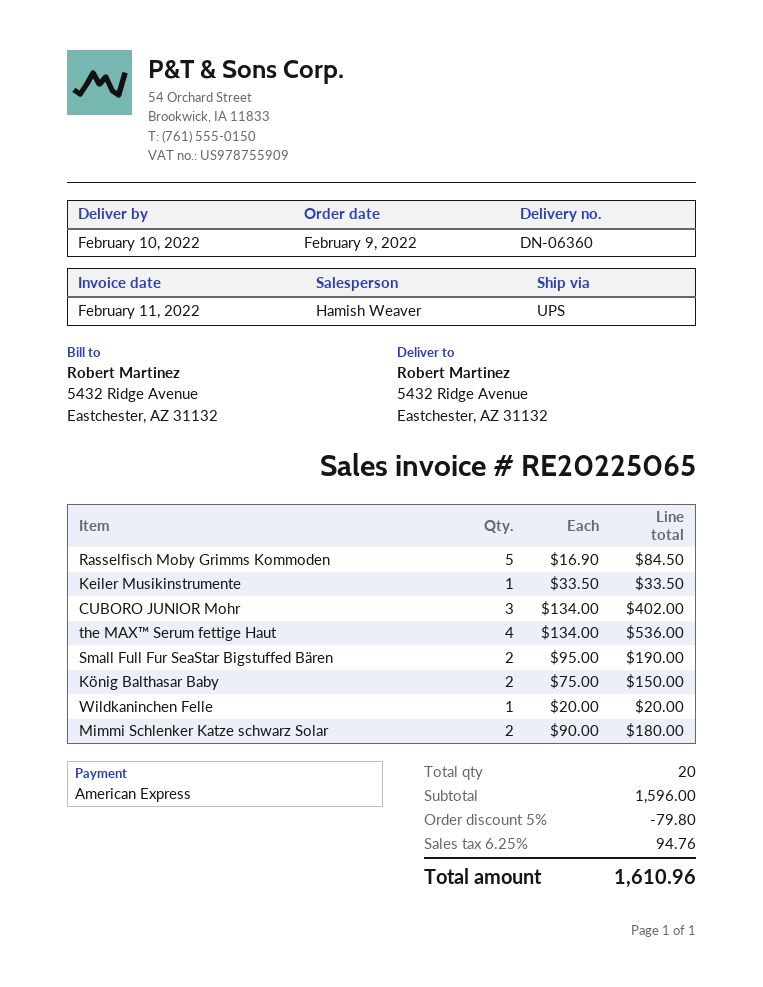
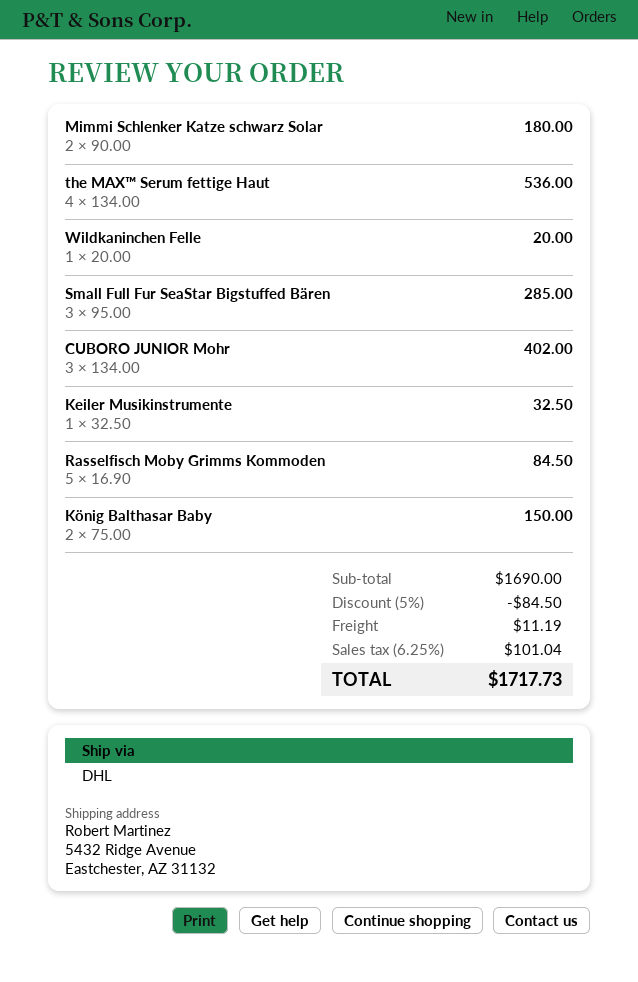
shipping method: UPS -> DHL
Keiler Musikinstrumente: 1 x 33.50 = 33.50 -> 1 x 32.50 = 32.50
Small Full Fur SeaStar Bigstuffed Bären: 2 x 95.00 = 190.00 -> 3 x 95.00 = 285.00
subtotal: 1596.00 -> 1690.00
discount: 5% = 79.80 -> 5% = 84.50
shipping: none -> 11.19
tax: 6.25% = 94.76 -> 6.25% = 101.04
total: 1610.96 -> 1717.73

